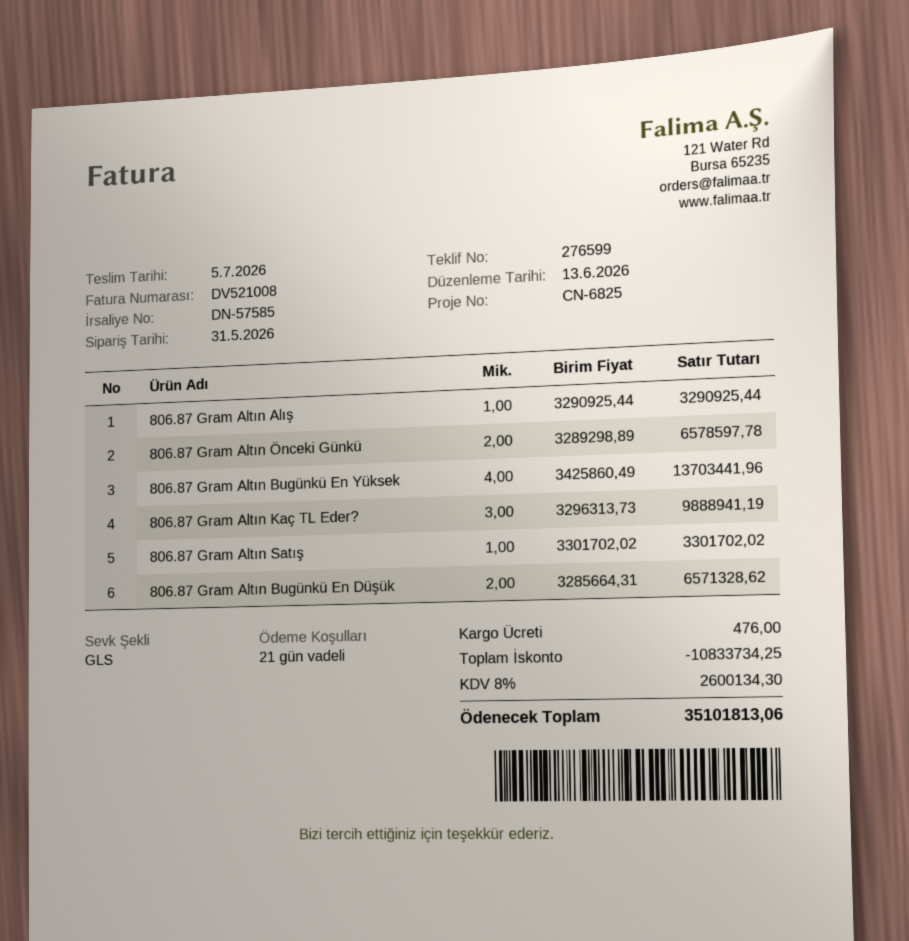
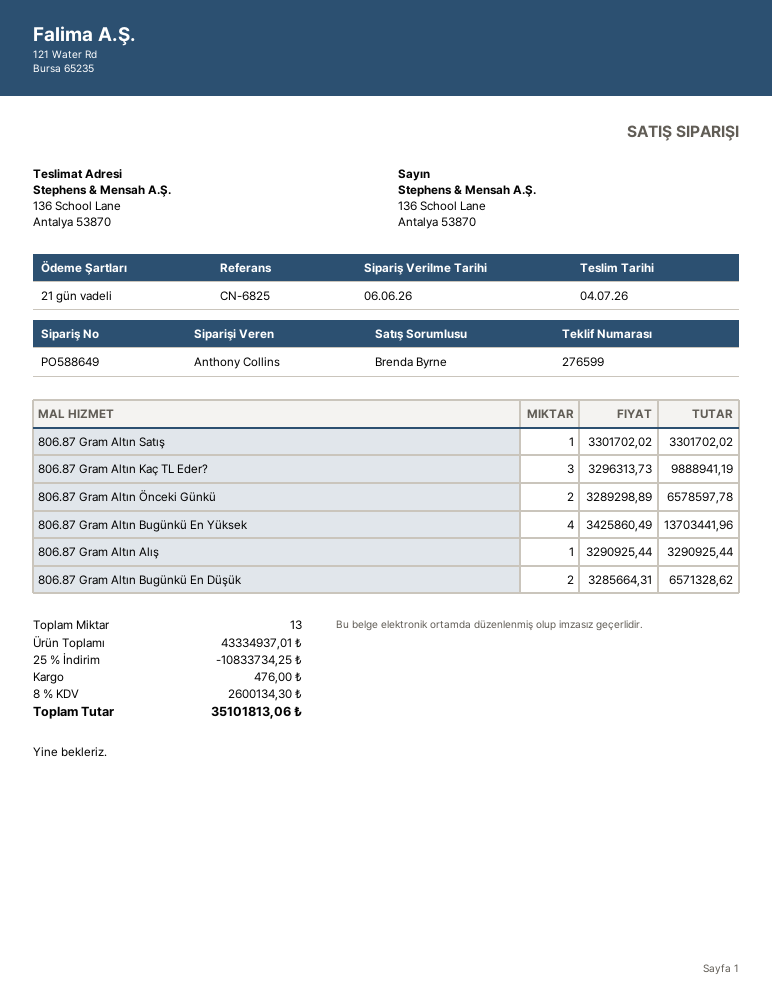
order date: 2026-05-31 -> 2026-06-06
delivery date: 2026-07-05 -> 2026-07-04

